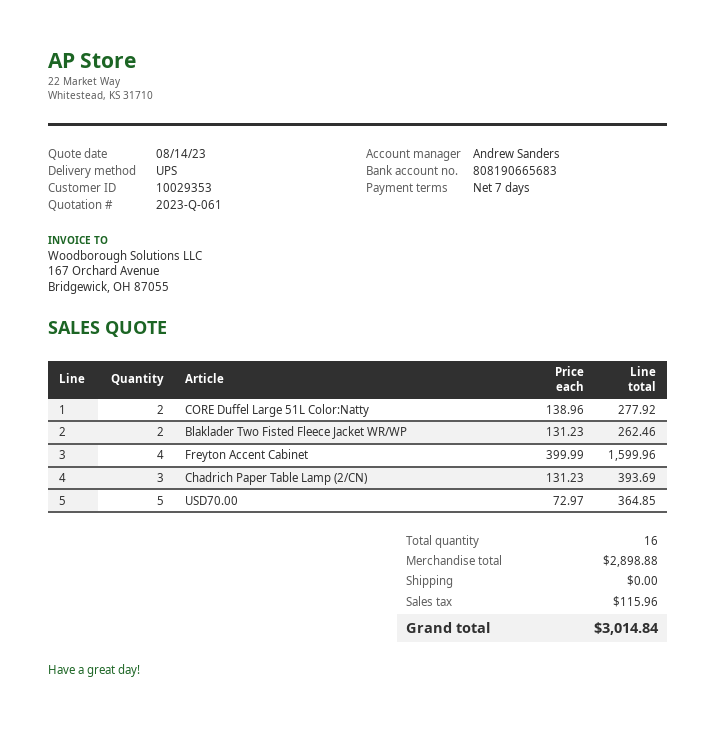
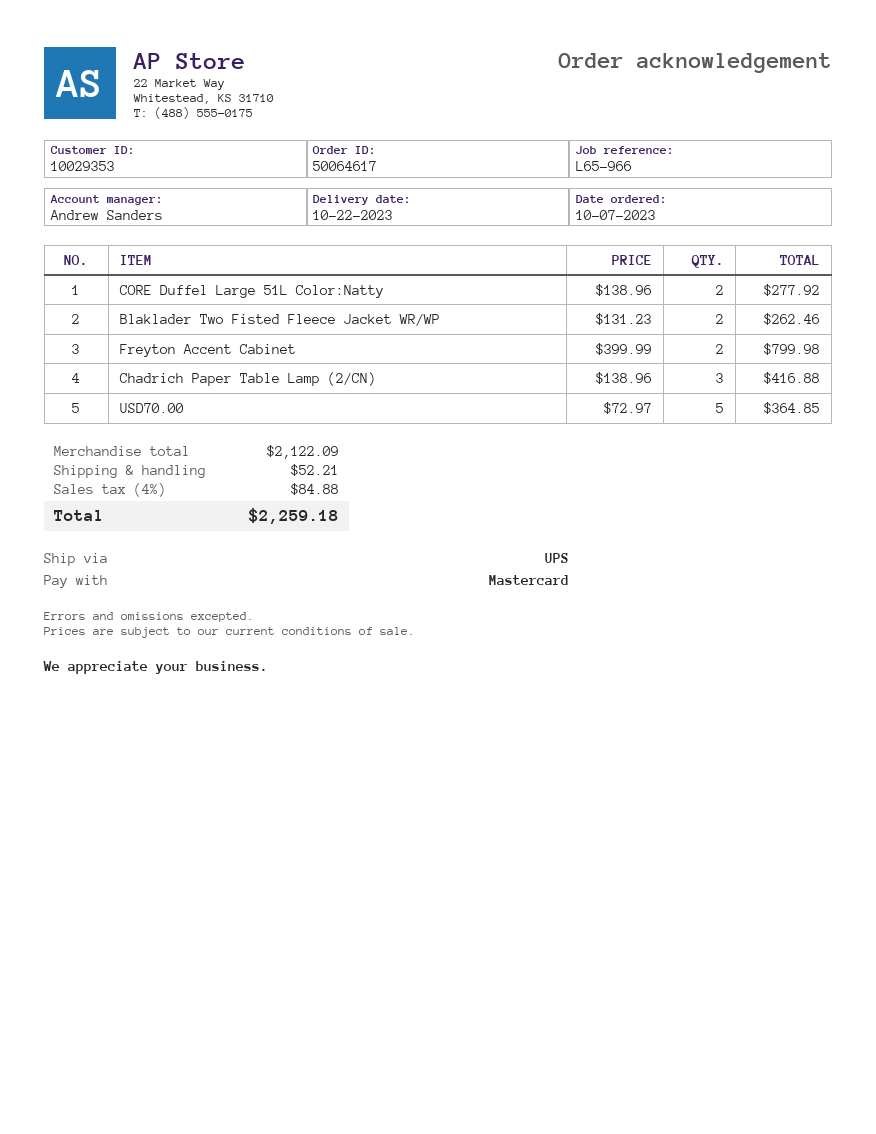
Freyton Accent Cabinet: 4 x 399.99 = 1599.96 -> 2 x 399.99 = 799.98
Chadrich Paper Table Lamp (2/CN): 3 x 131.23 = 393.69 -> 3 x 138.96 = 416.88
subtotal: 2898.88 -> 2122.09
shipping: 0.00 -> 52.21
tax: 115.96 -> 84.88
total: 3014.84 -> 2259.18

